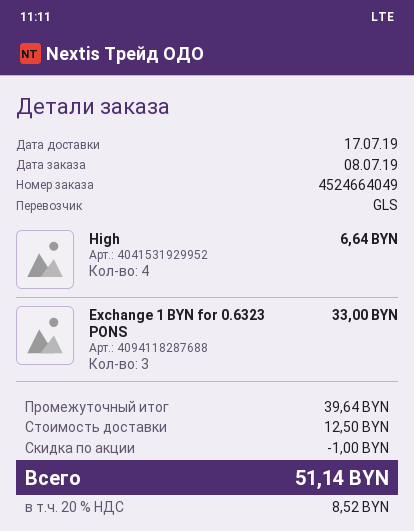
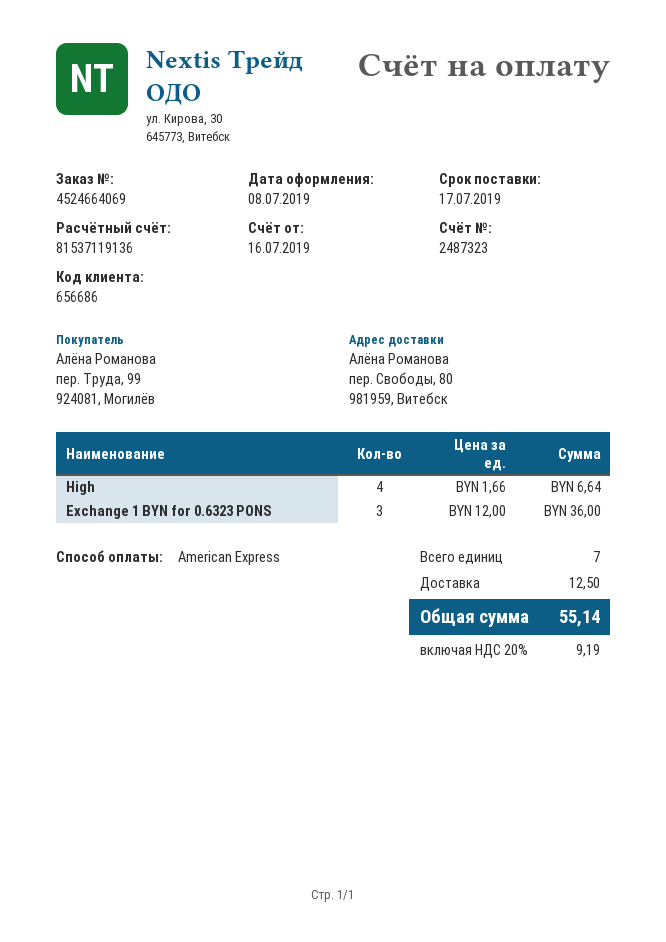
order number: 4524664049 -> 4524664069
Exchange 1 BYN for 0.6323 PONS: 3 for 33.00 -> 3 for 36.00
discount: 1.00 -> none
tax: 20% = 8.52 -> 20% = 9.19
total: 51.14 -> 55.14

